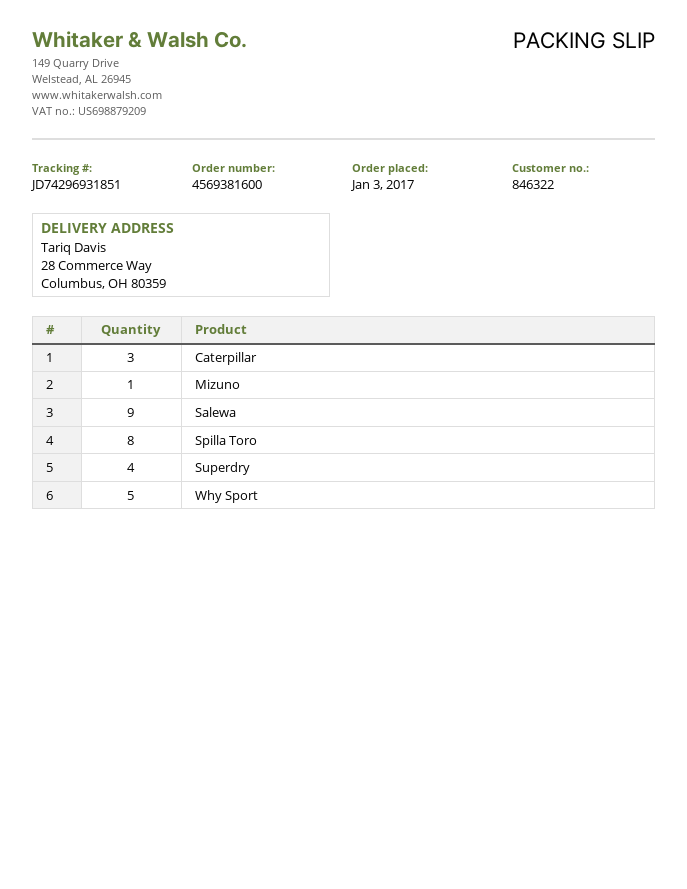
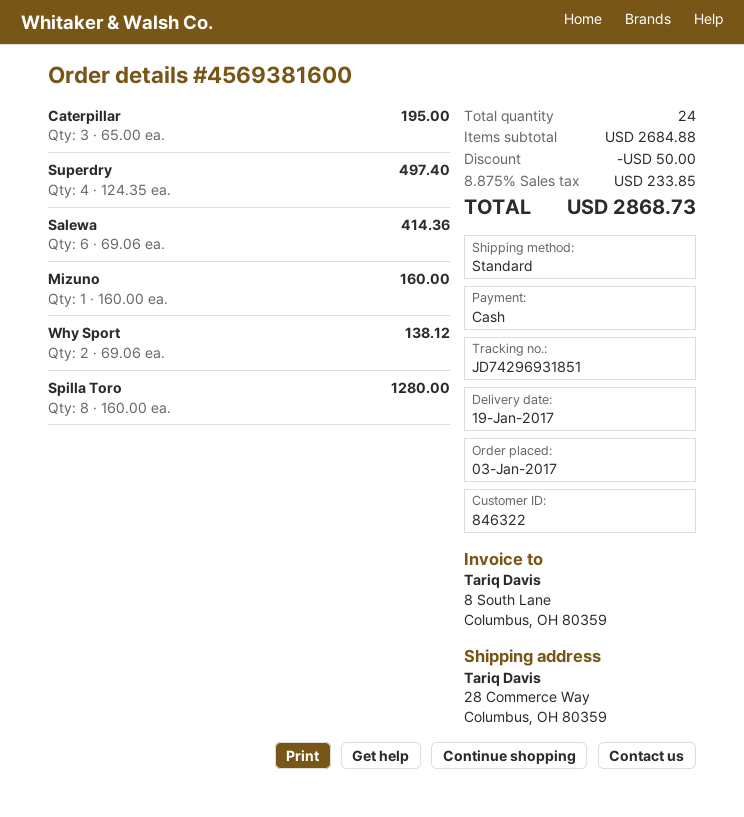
Salewa: 9 -> 6
Why Sport: 5 -> 2

